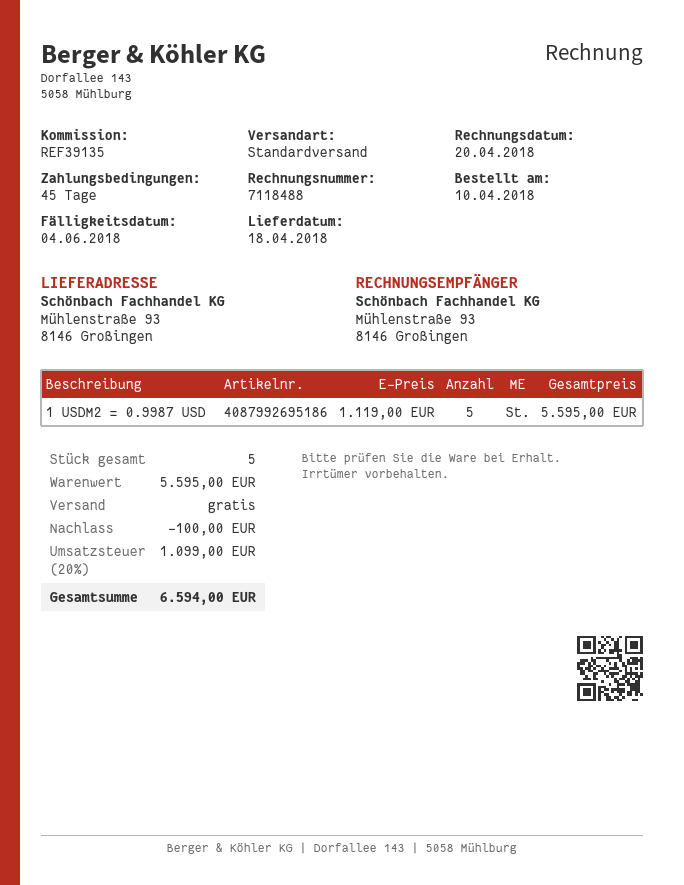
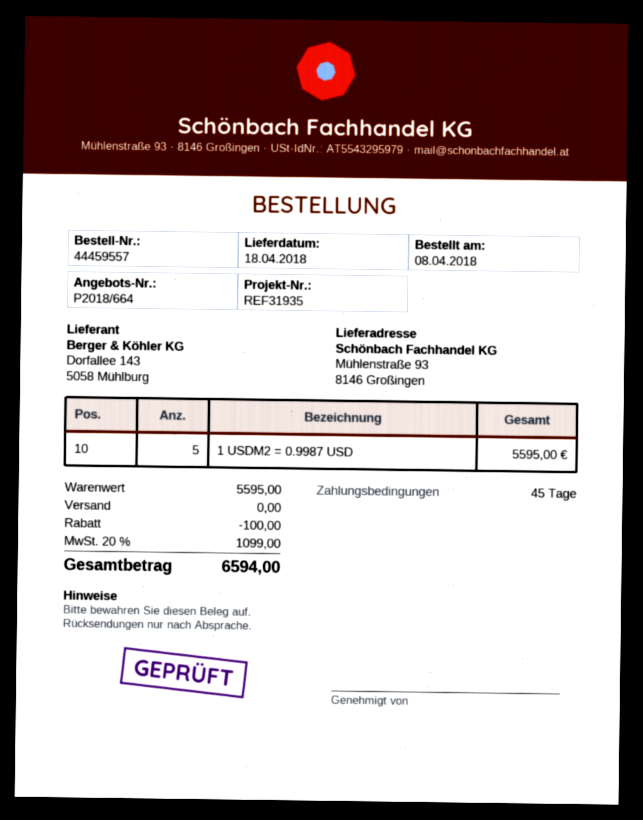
order date: 2018-04-10 -> 2018-04-08
reference: REF39135 -> REF31935

